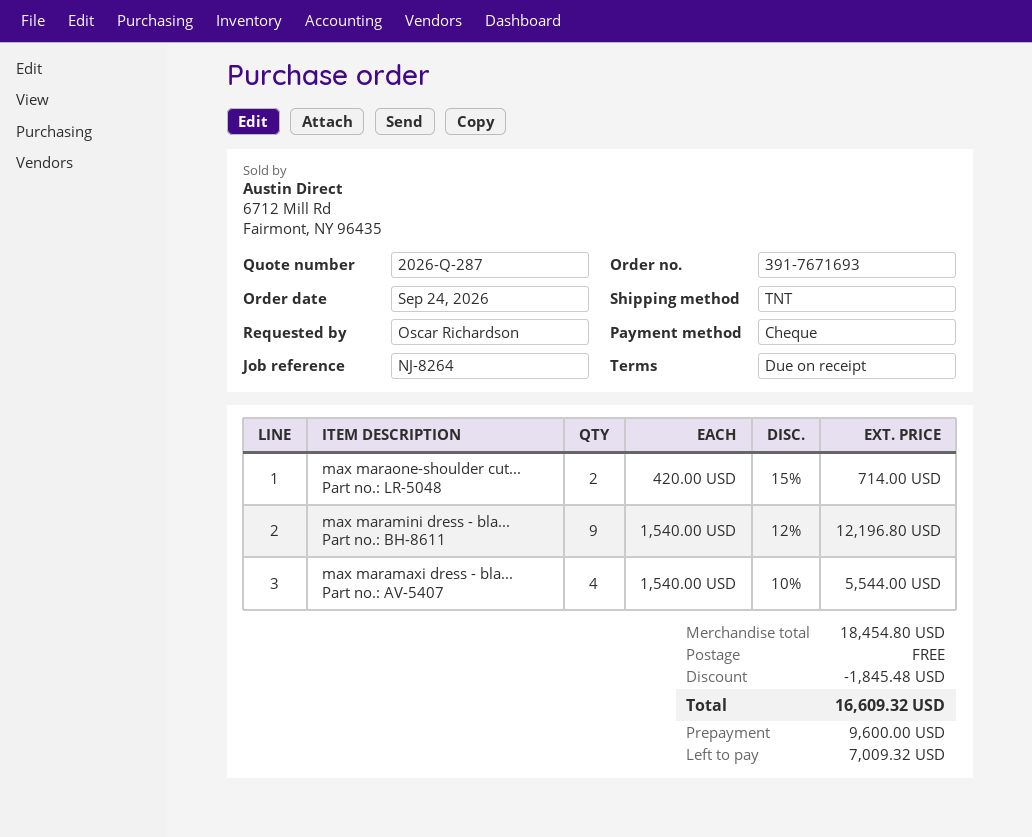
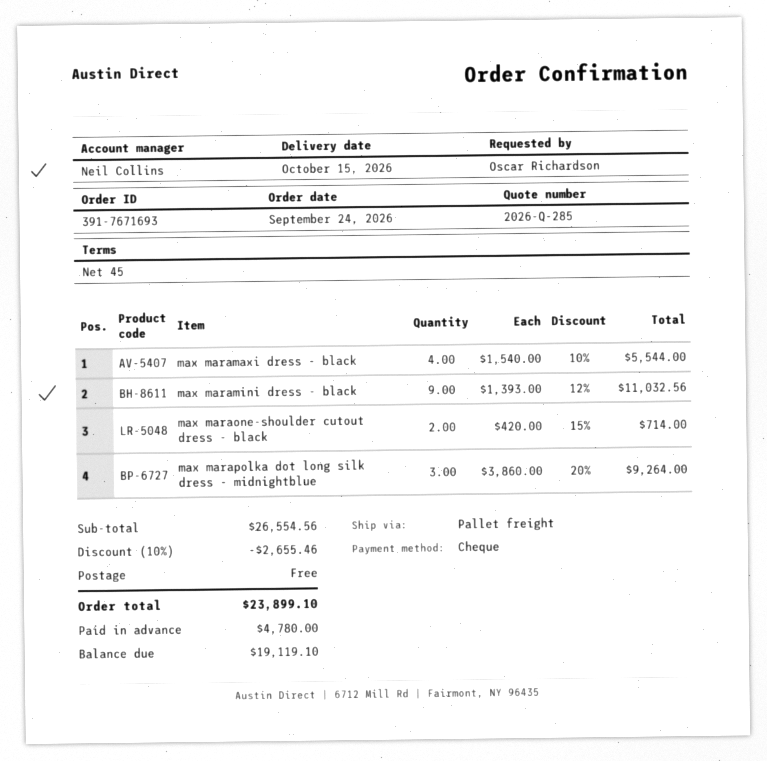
quote number: 2026-Q-287 -> 2026-Q-285
payment terms: on receipt -> 45 days
shipping method: TNT -> pallet freight
max maramini dress - bla...: 9 x 1540.00 - 12% = 12196.80 -> 9 x 1393.00 - 12% = 11032.56
max marapolka dot long silk dress - midnightblue: none -> 3 x 3860.00 - 20% = 9264.00
subtotal: 18454.80 -> 26554.56
discount: 1845.48 -> 2655.46
total: 16609.32 -> 23899.10
deposit: 9600.00 -> 4780.00
balance: 7009.32 -> 19119.10

